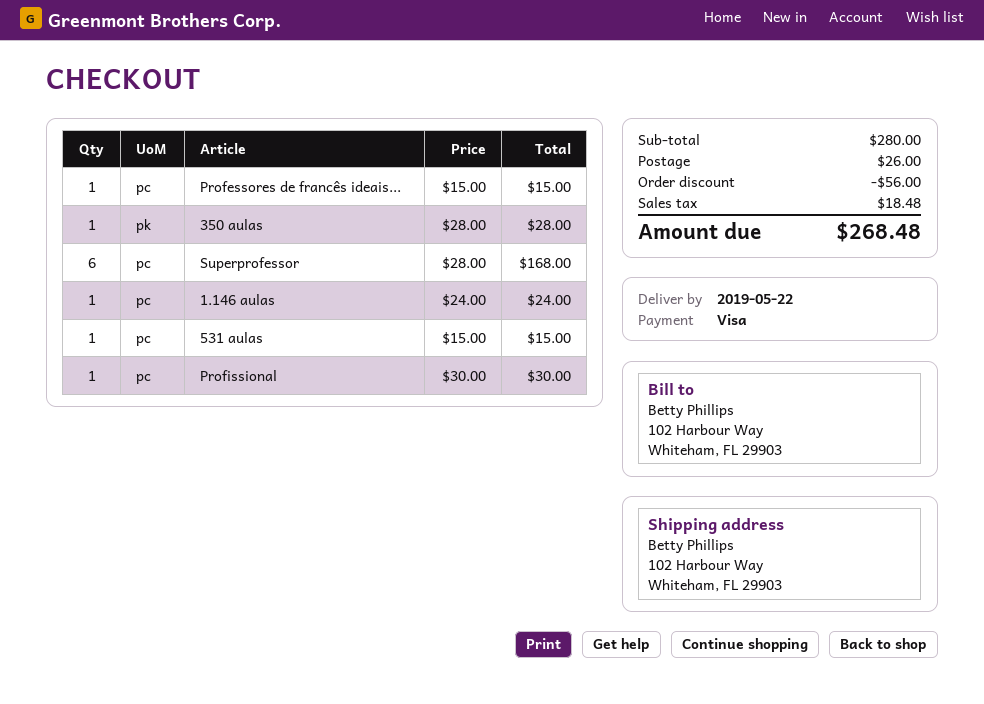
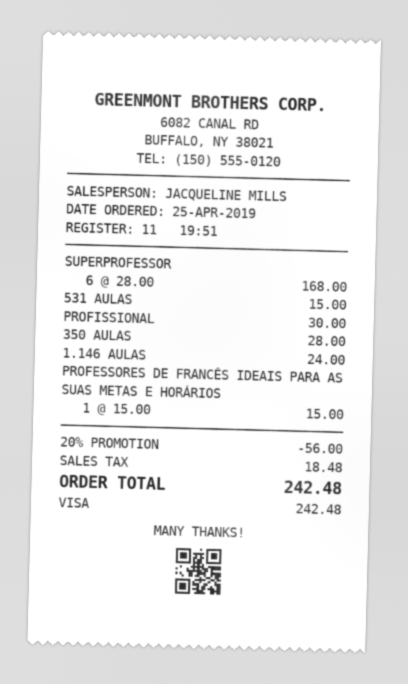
shipping: 26.00 -> none
total: 268.48 -> 242.48

